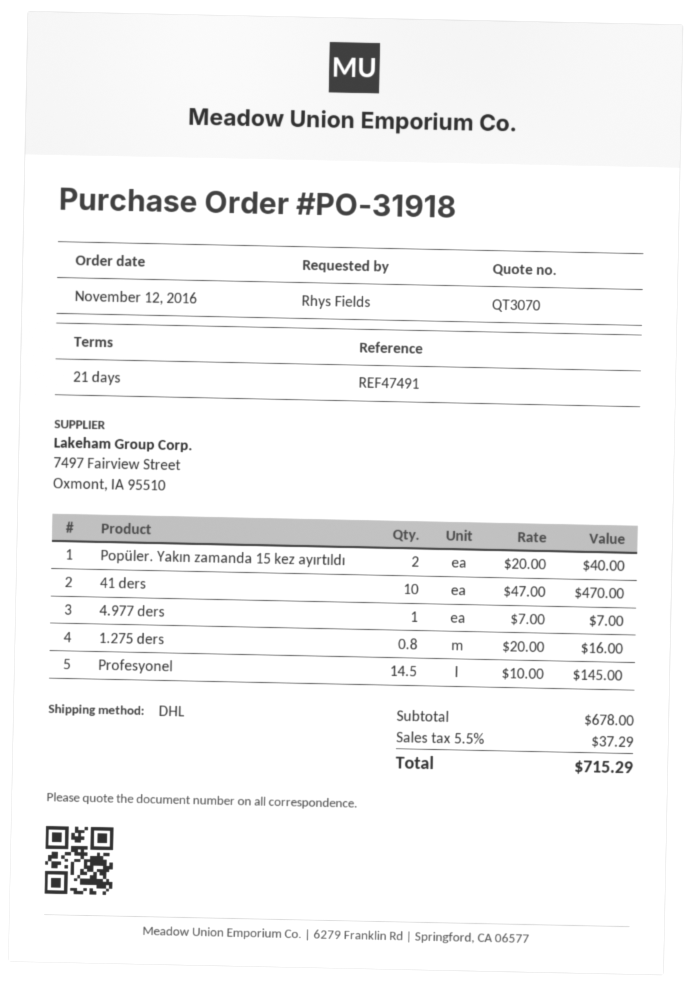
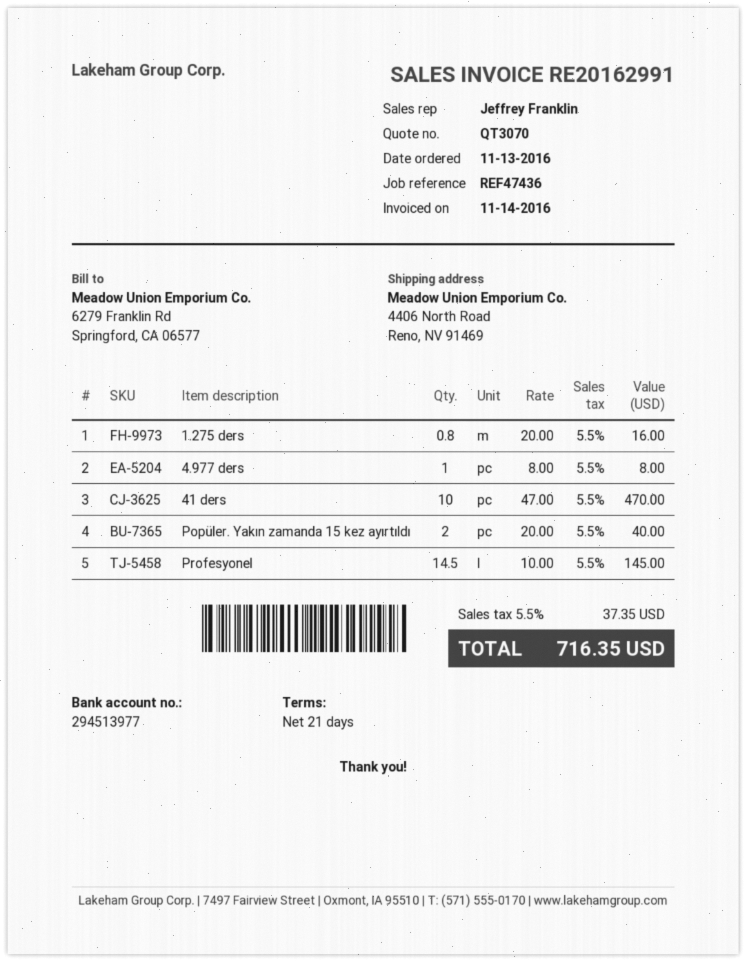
order date: 2016-11-12 -> 2016-11-13
reference: REF47491 -> REF47436
4.977 ders: 1 x 7.00 = 7.00 -> 1 x 8.00 = 8.00
tax: 5.5% = 37.29 -> 5.5% = 37.35
total: 715.29 -> 716.35

